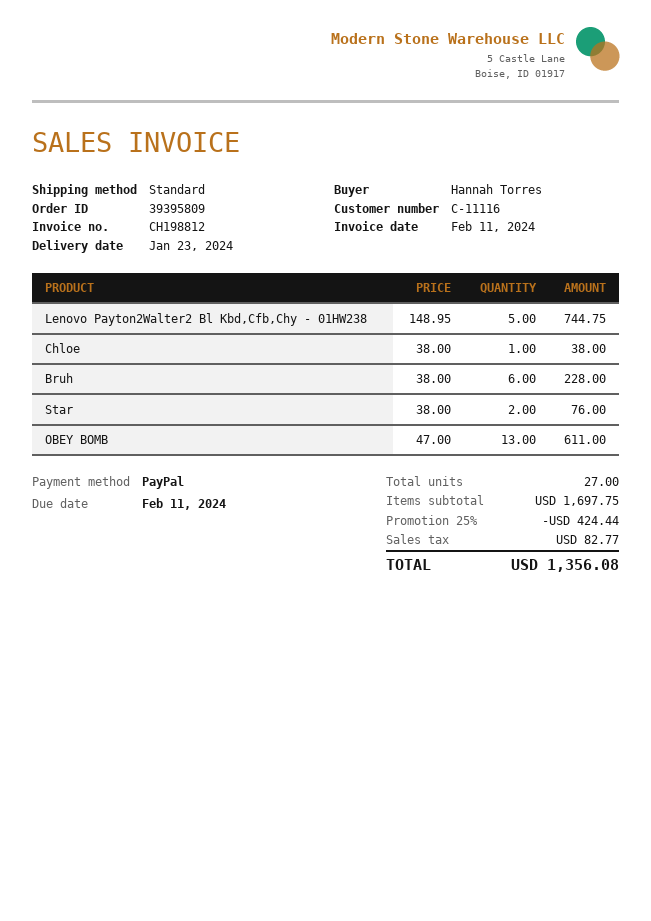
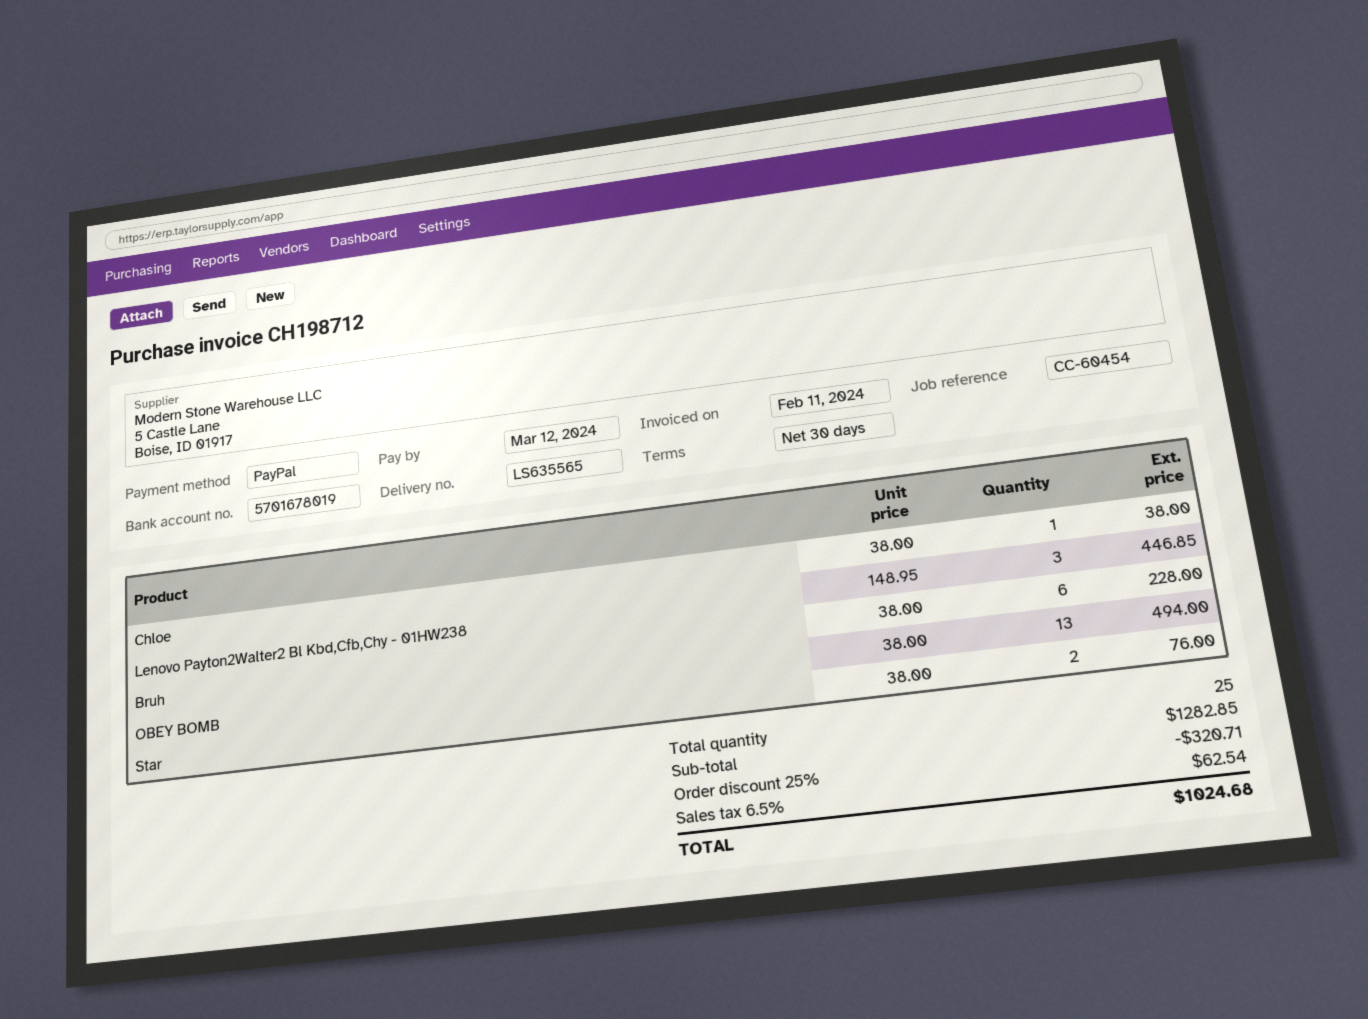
invoice number: CH198812 -> CH198712
due date: 2024-02-11 -> 2024-03-12
Lenovo Payton2Walter2 Bl Kbd,Cfb,Chy - 01HW238: 5 x 148.95 = 744.75 -> 3 x 148.95 = 446.85
OBEY BOMB: 13 x 47.00 = 611.00 -> 13 x 38.00 = 494.00
total quantity: 27 -> 25
subtotal: 1697.75 -> 1282.85
discount: 25% = 424.44 -> 25% = 320.71
tax: 82.77 -> 62.54
total: 1356.08 -> 1024.68

